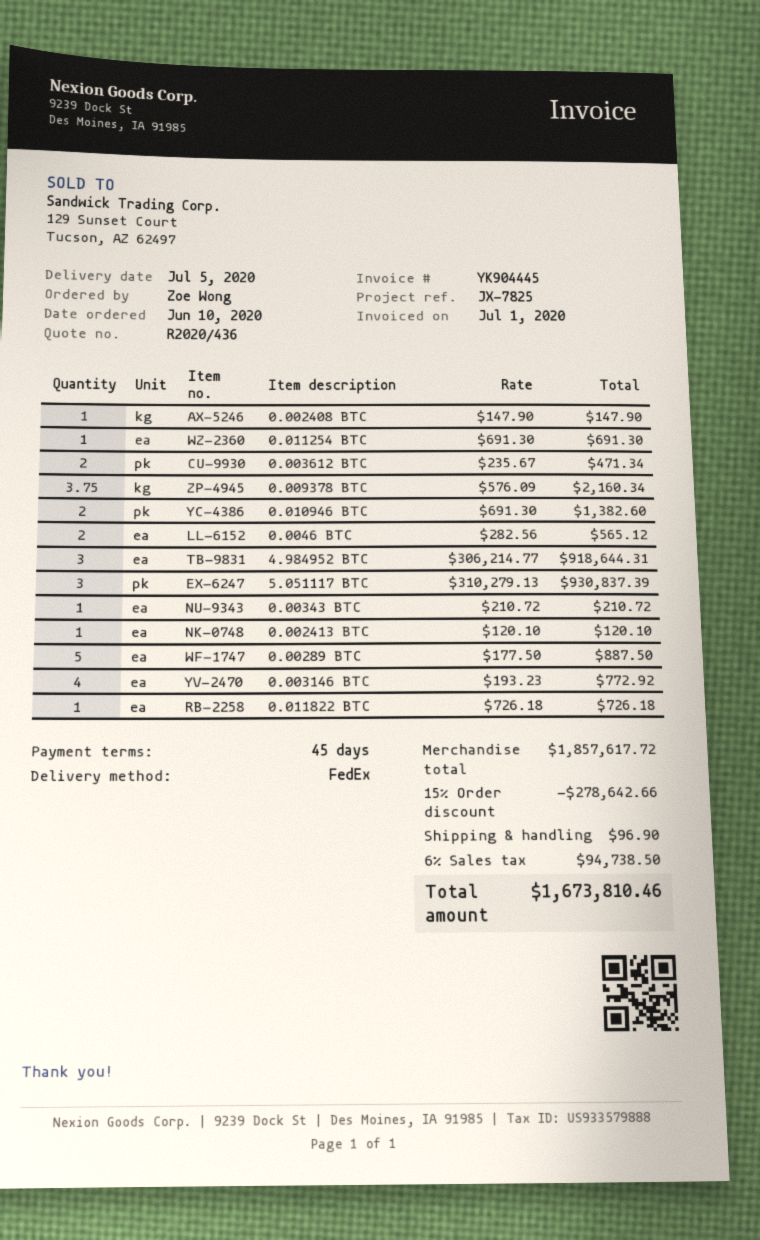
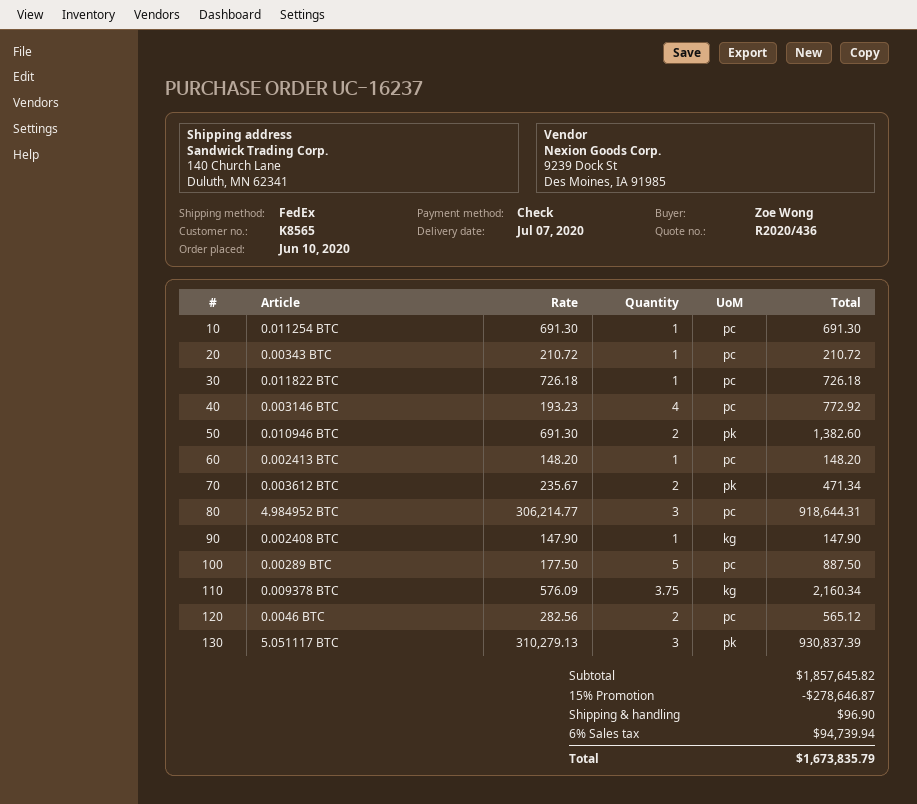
delivery date: 2020-07-05 -> 2020-07-07
0.002413 BTC: 1 x 120.10 = 120.10 -> 1 x 148.20 = 148.20
subtotal: 1857617.72 -> 1857645.82
discount: 15% = 278642.66 -> 15% = 278646.87
tax: 6% = 94738.50 -> 6% = 94739.94
total: 1673810.46 -> 1673835.79

